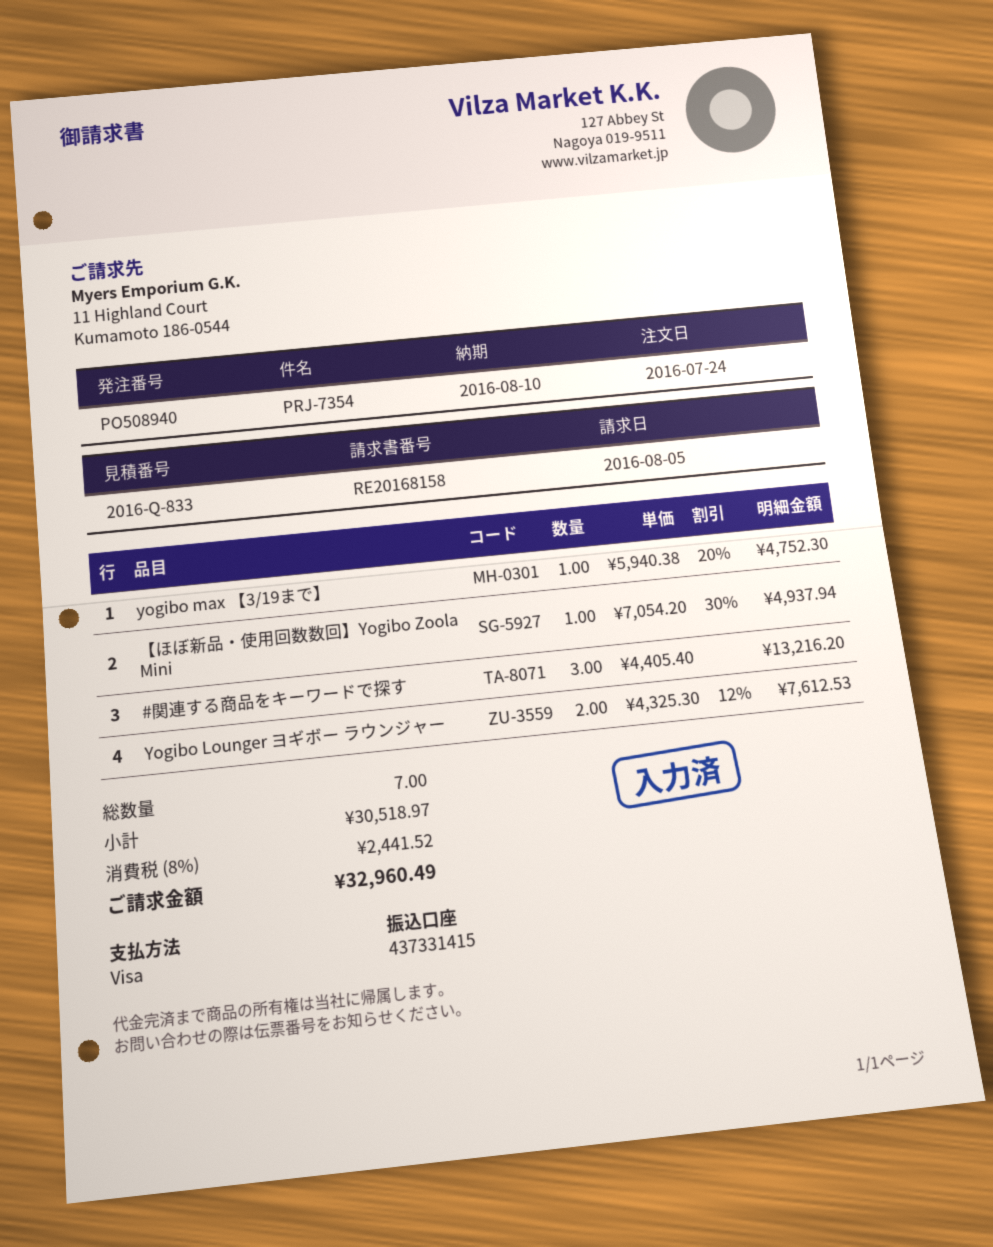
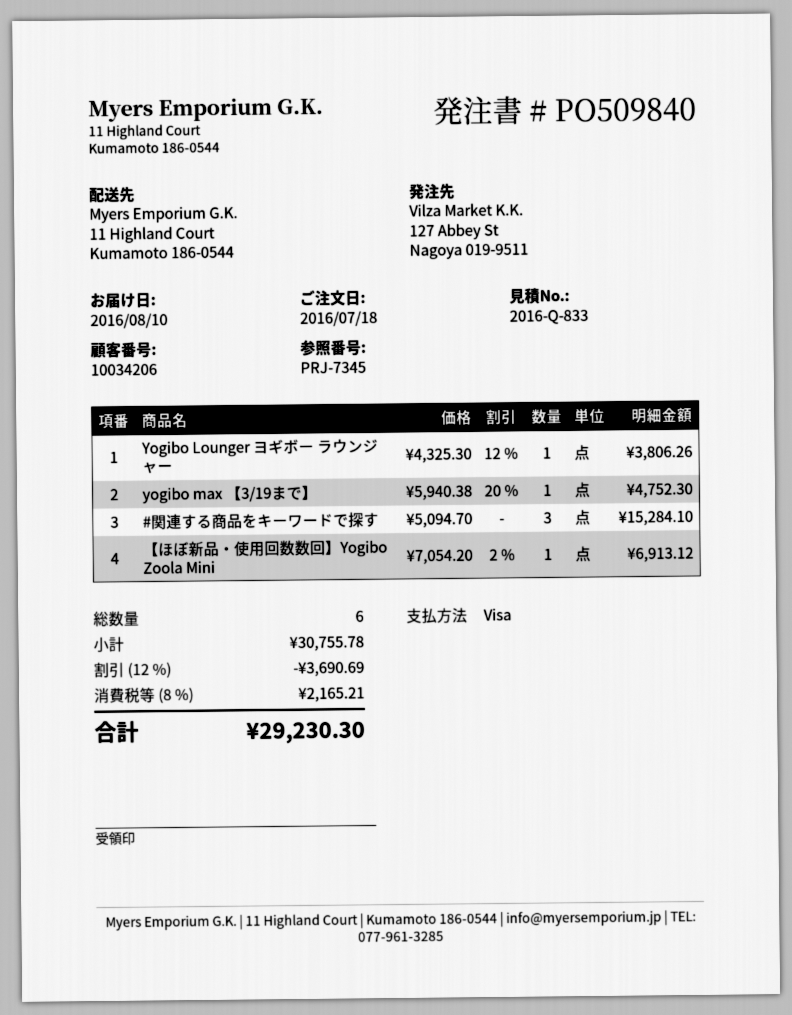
order number: PO508940 -> PO509840
order date: 2016-07-24 -> 2016-07-18
reference: PRJ-7354 -> PRJ-7345
【ほぼ新品・使用回数数回】Yogibo Zoola Mini: 1 x 7054.20 - 30% = 4937.94 -> 1 x 7054.20 - 2% = 6913.12
#関連する商品をキーワードで探す: 3 x 4405.40 = 13216.20 -> 3 x 5094.70 = 15284.10
Yogibo Lounger ヨギボー ラウンジャー: 2 x 4325.30 - 12% = 7612.53 -> 1 x 4325.30 - 12% = 3806.26
total quantity: 7 -> 6
subtotal: 30518.97 -> 30755.78
discount: none -> 12% = 3690.69
tax: 8% = 2441.52 -> 8% = 2165.21
total: 32960.49 -> 29230.30

